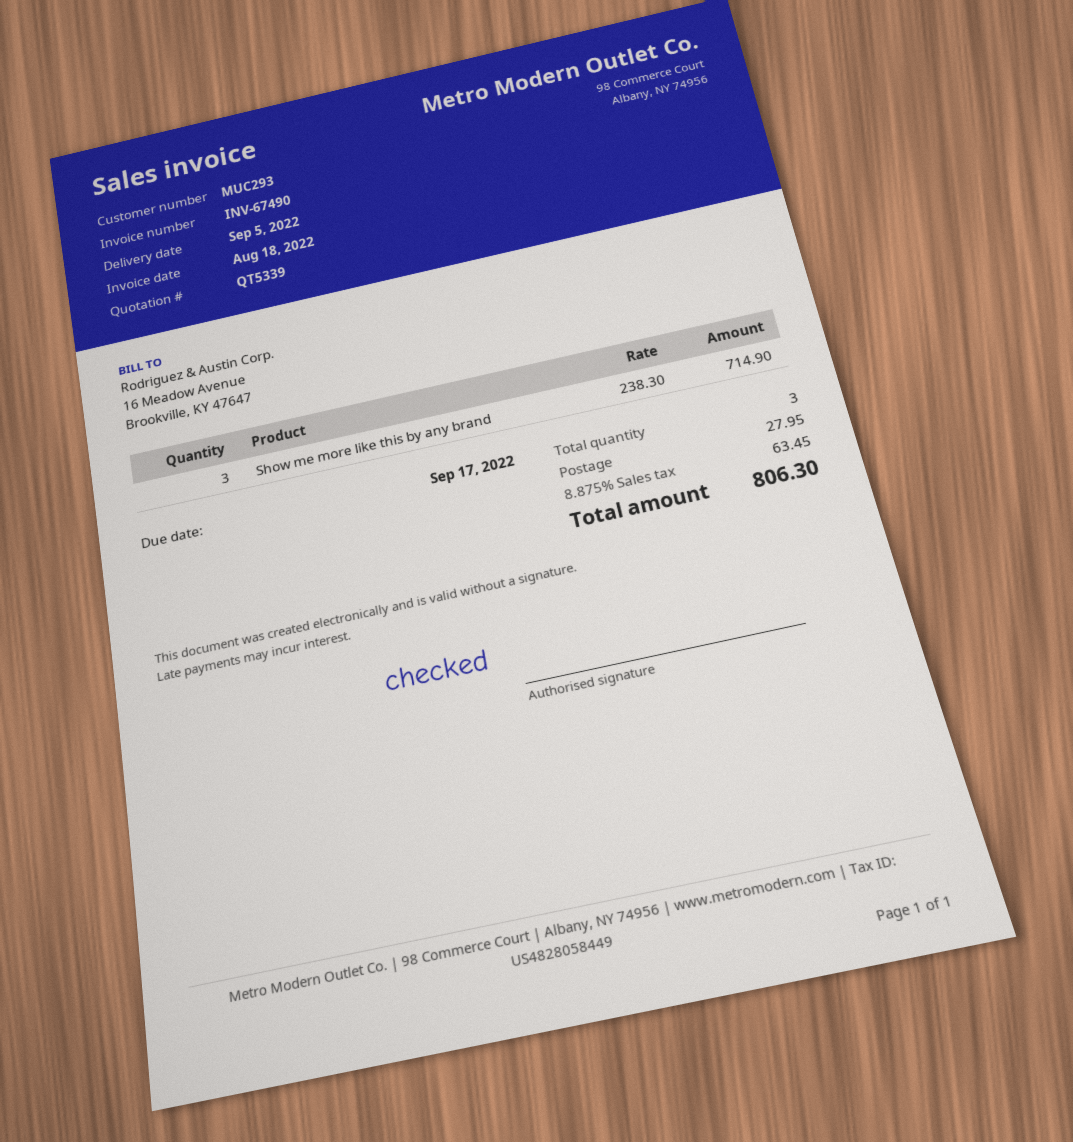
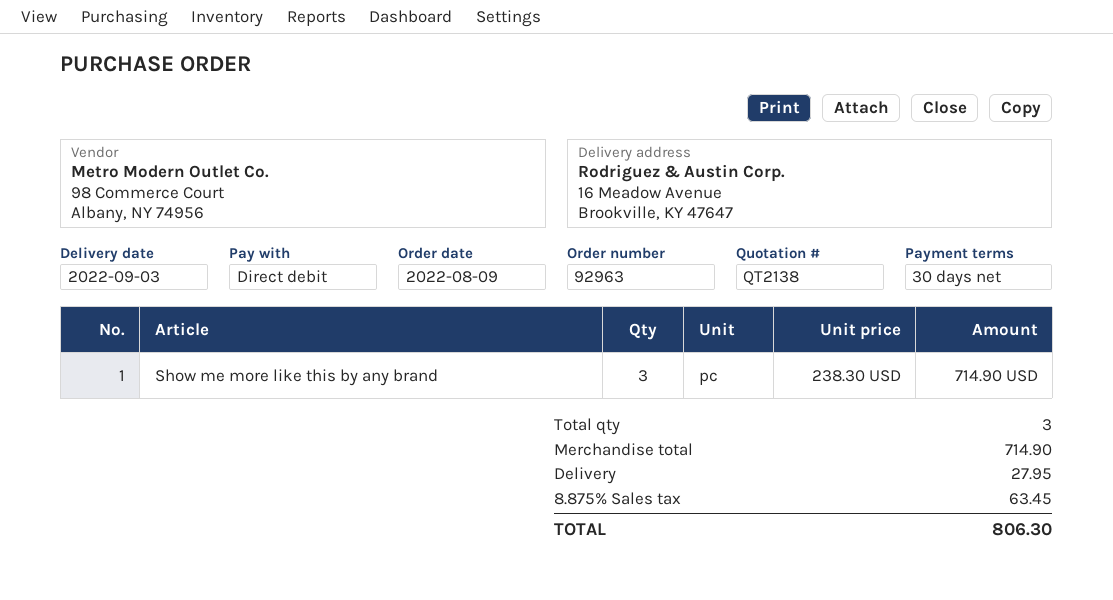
quote number: QT5339 -> QT2138
delivery date: 2022-09-05 -> 2022-09-03

